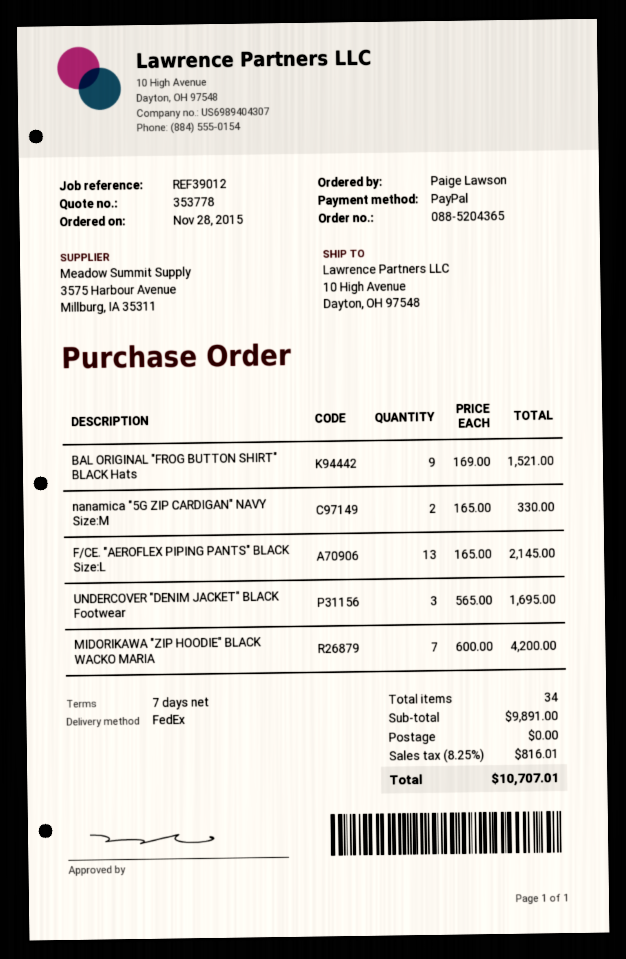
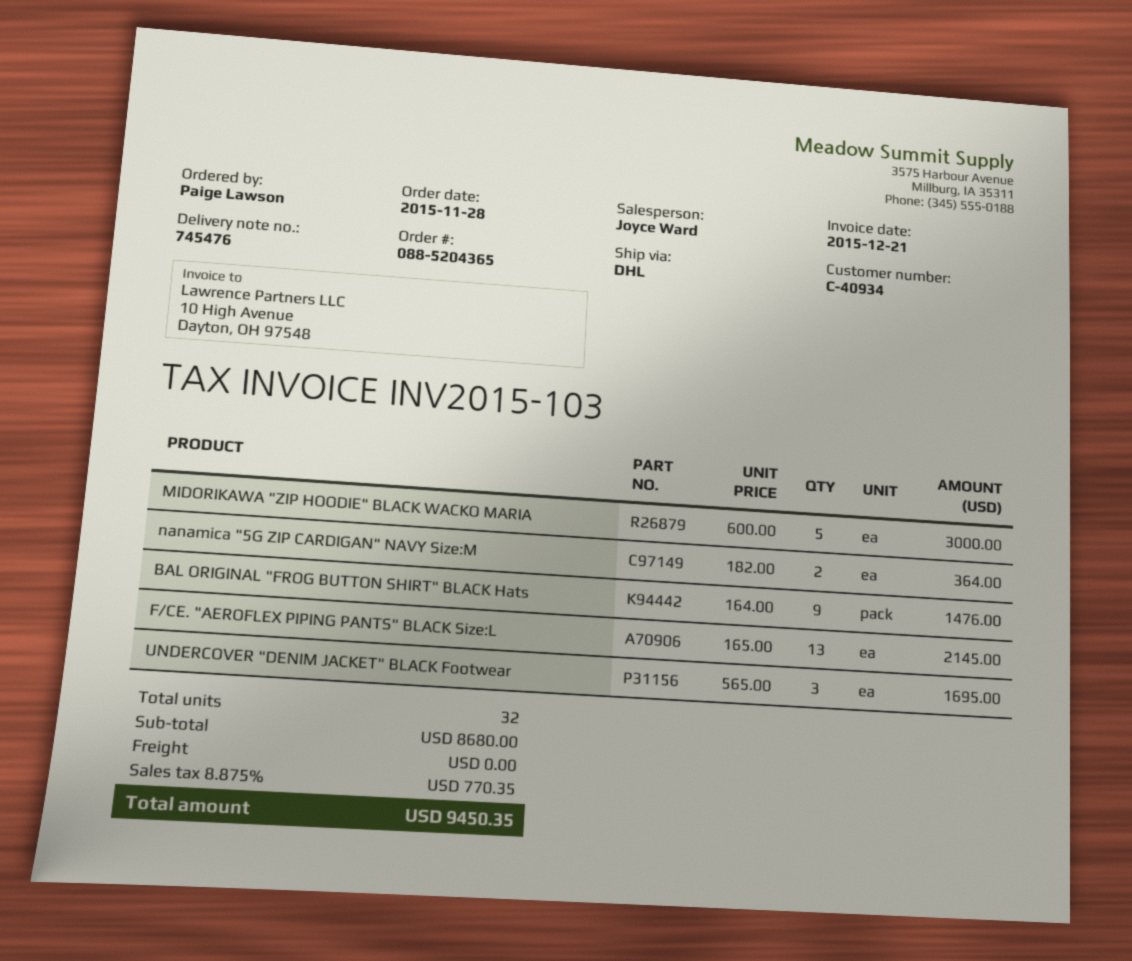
shipping method: FedEx -> DHL
BAL ORIGINAL "FROG BUTTON SHIRT" BLACK Hats: 9 x 169.00 = 1521.00 -> 9 x 164.00 = 1476.00
nanamica "5G ZIP CARDIGAN" NAVY Size:M: 2 x 165.00 = 330.00 -> 2 x 182.00 = 364.00
MIDORIKAWA "ZIP HOODIE" BLACK WACKO MARIA: 7 x 600.00 = 4200.00 -> 5 x 600.00 = 3000.00
total quantity: 34 -> 32
subtotal: 9891.00 -> 8680.00
tax: 8.25% = 816.01 -> 8.875% = 770.35
total: 10707.01 -> 9450.35

